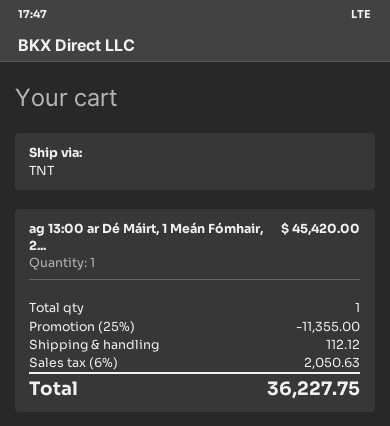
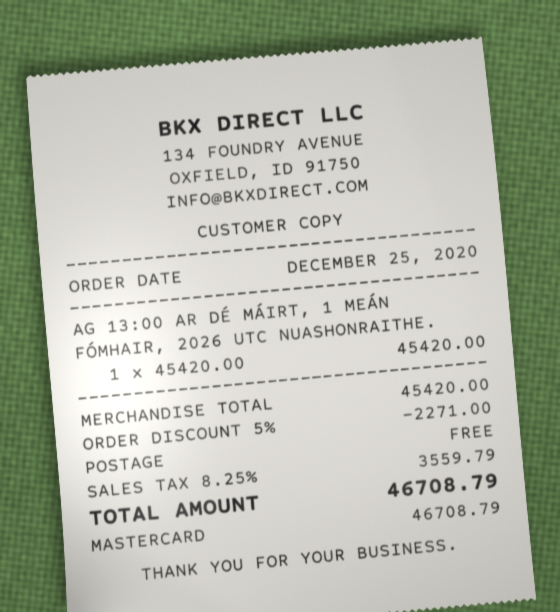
discount: 25% = 11355.00 -> 5% = 2271.00
shipping: 112.12 -> 0.00
tax: 6% = 2050.63 -> 8.25% = 3559.79
total: 36227.75 -> 46708.79

